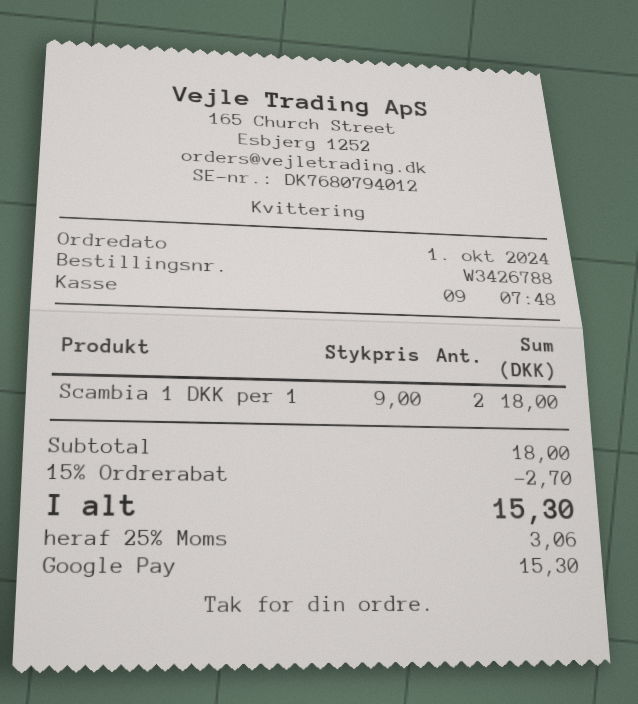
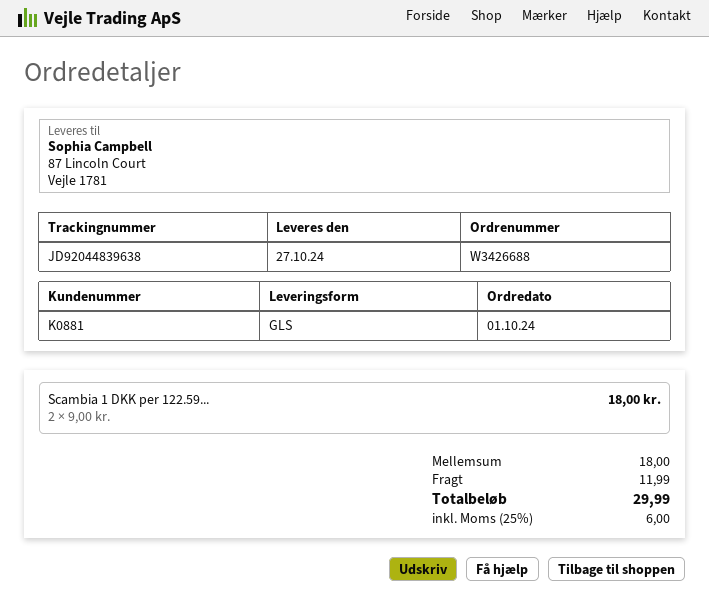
order number: W3426788 -> W3426688
discount: 15% = 2.70 -> none
shipping: none -> 11.99
tax: 25% = 3.06 -> 25% = 6.00
total: 15.30 -> 29.99

